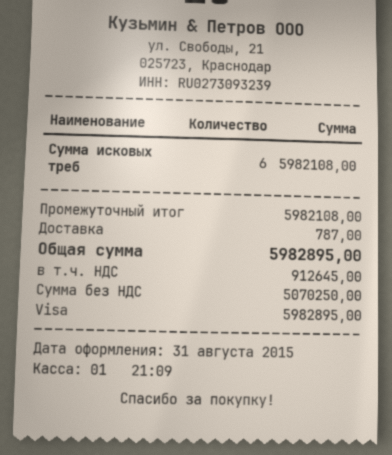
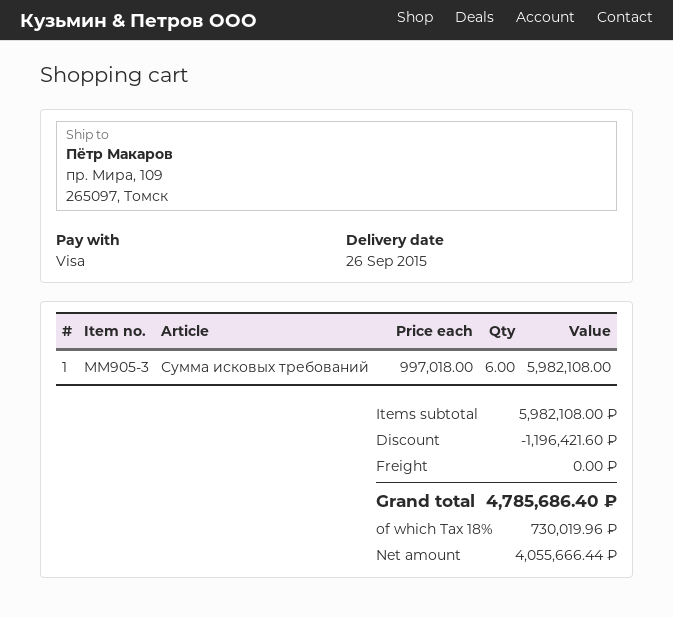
discount: none -> 1196421.60
shipping: 787.00 -> 0.00
net: 5070250.00 -> 4055666.44
tax: 912645.00 -> 730019.96
total: 5982895.00 -> 4785686.40

